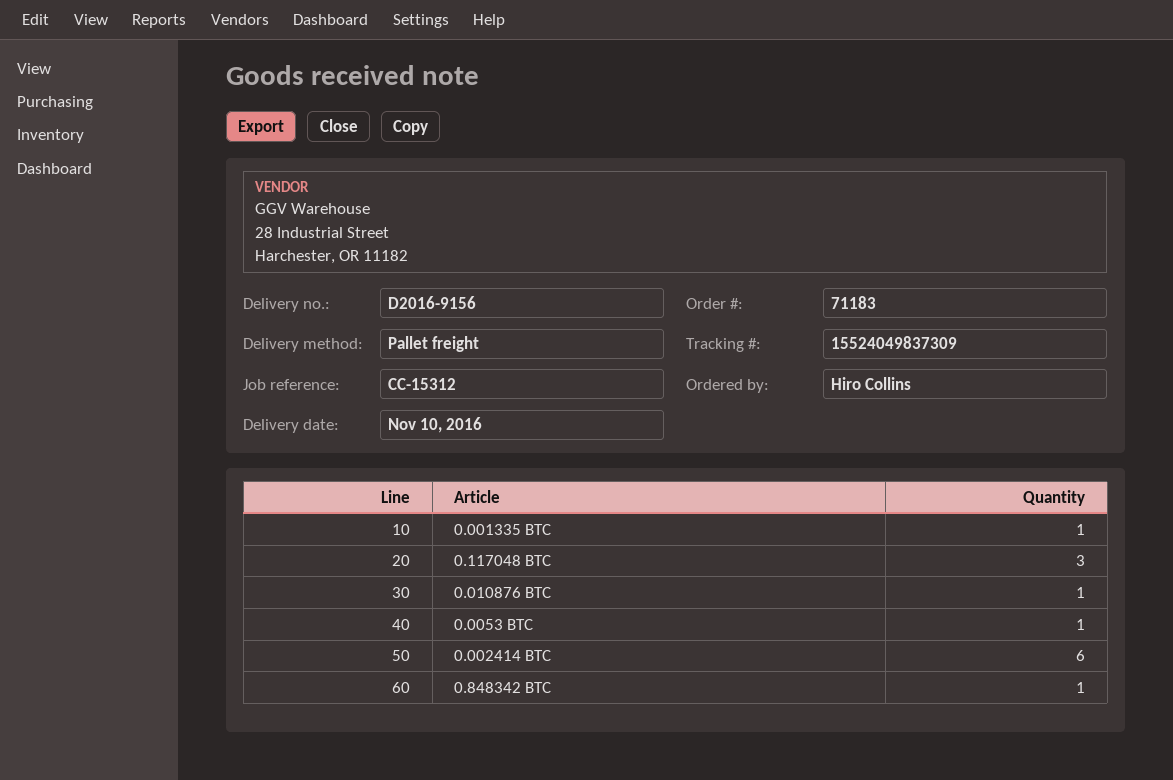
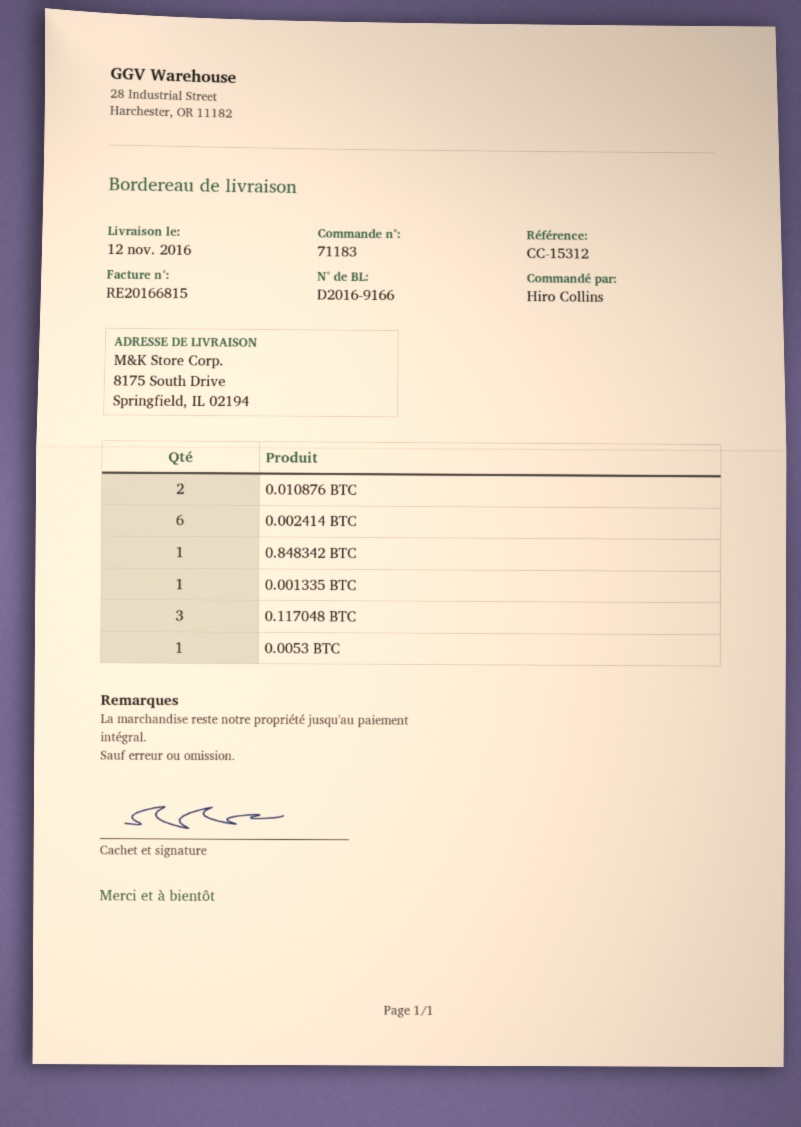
delivery note number: D2016-9156 -> D2016-9166
delivery date: 2016-11-10 -> 2016-11-12
0.010876 BTC: 1 -> 2

